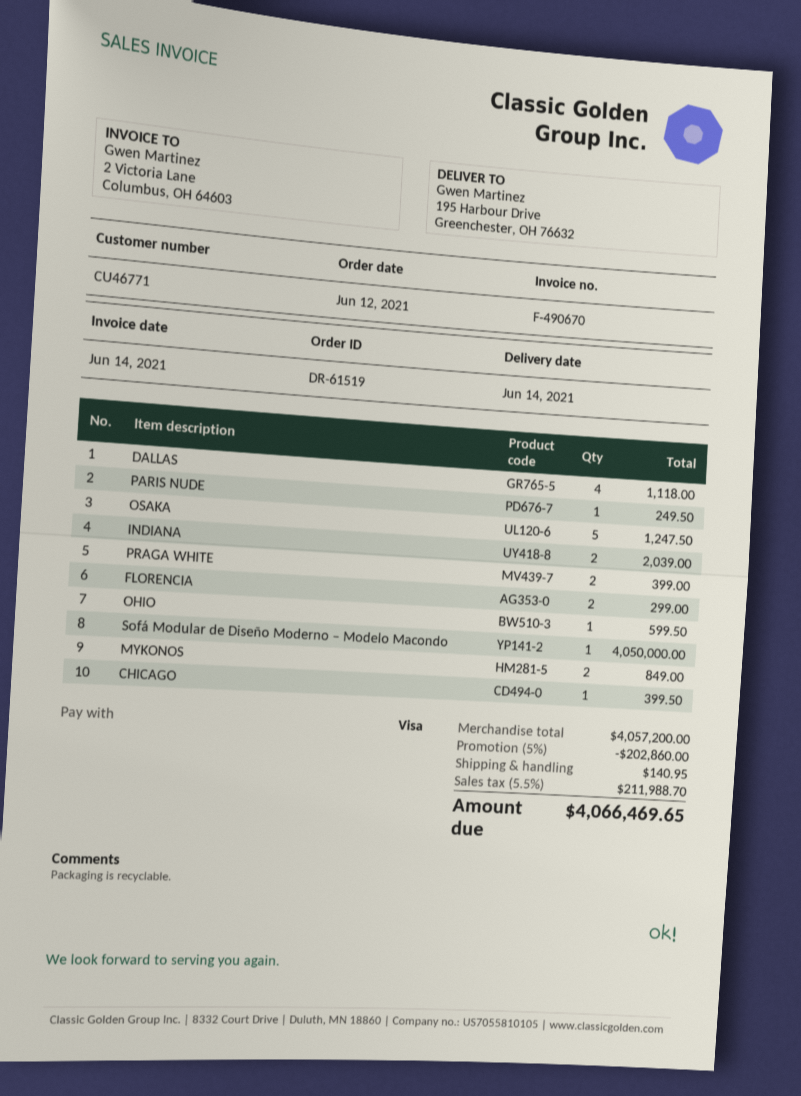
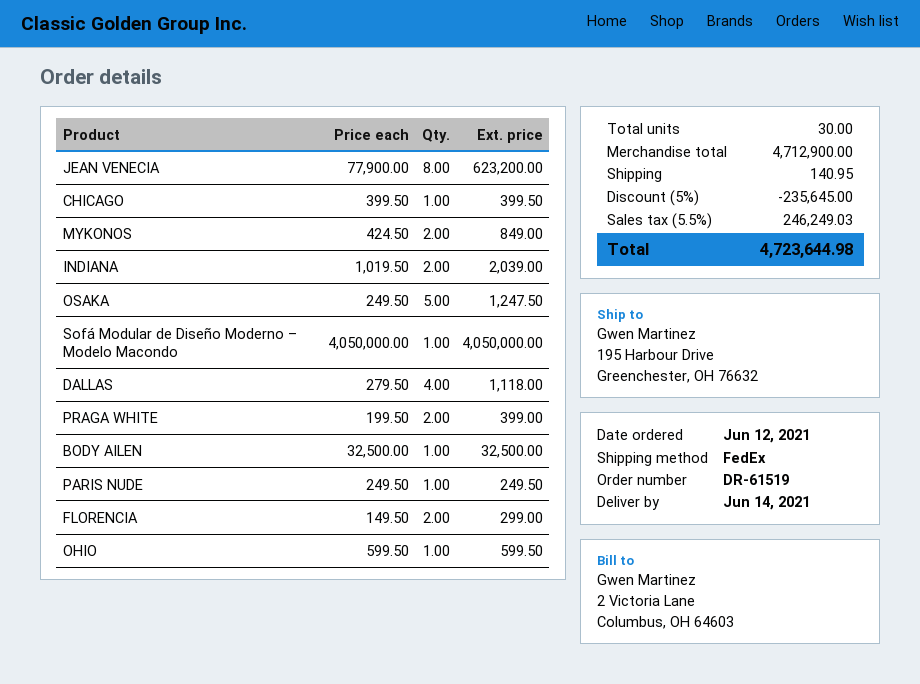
JEAN VENECIA: none -> 8 for 623200.00
BODY AILEN: none -> 1 for 32500.00
subtotal: 4057200.00 -> 4712900.00
discount: 5% = 202860.00 -> 5% = 235645.00
tax: 5.5% = 211988.70 -> 5.5% = 246249.03
total: 4066469.65 -> 4723644.98

